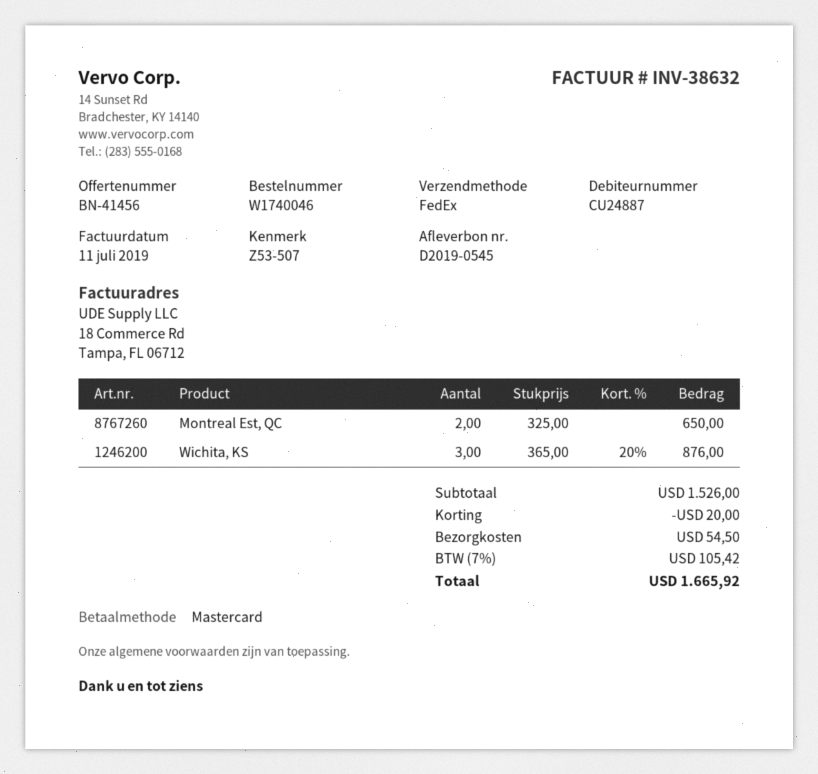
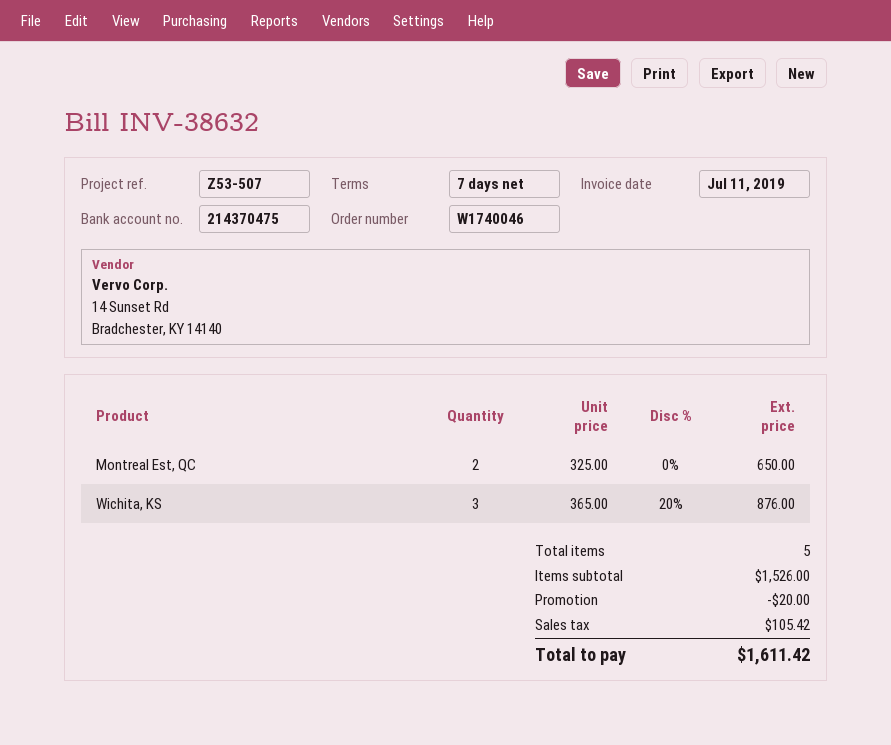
shipping: 54.50 -> none
total: 1665.92 -> 1611.42

